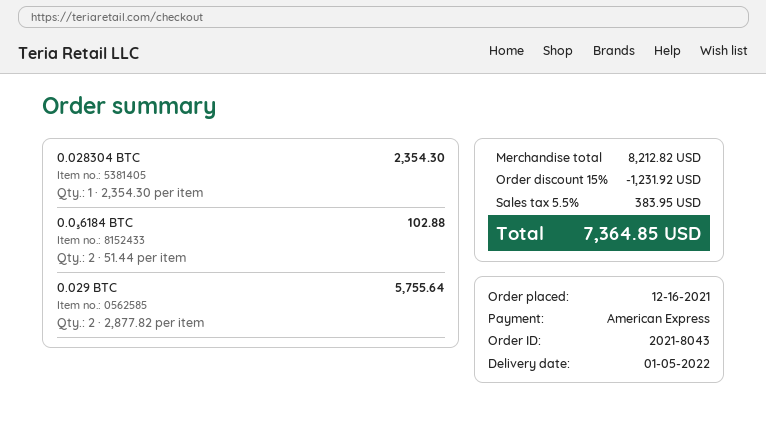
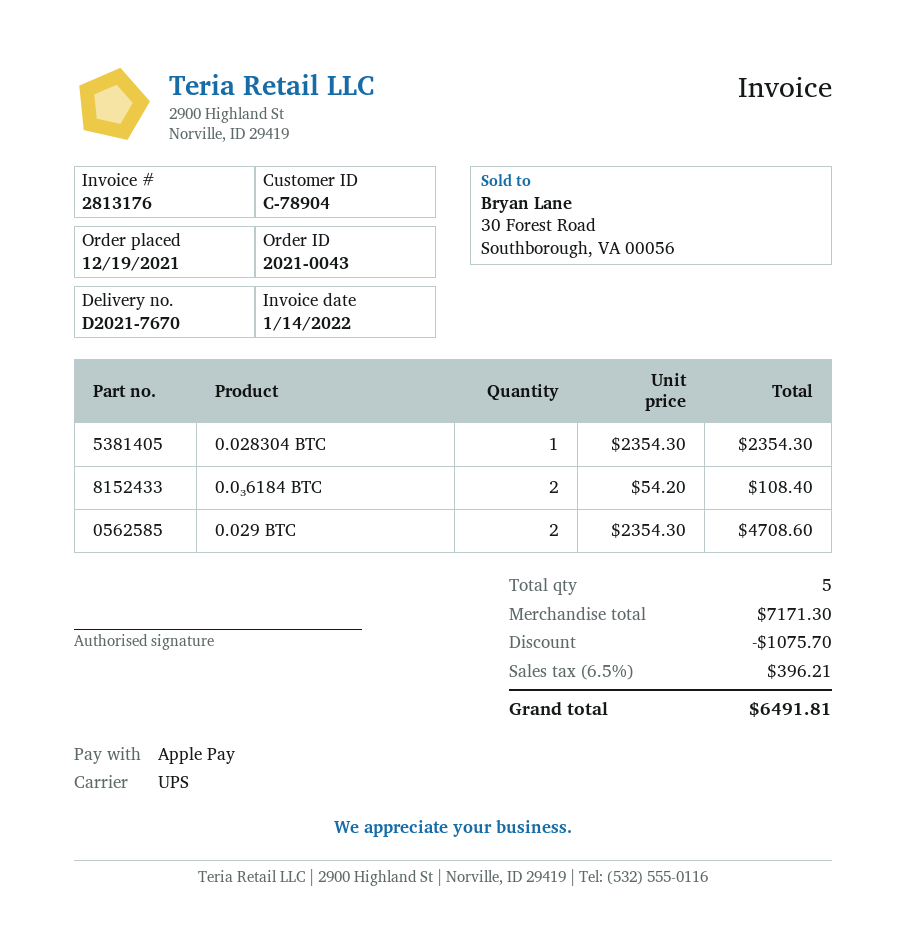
order number: 2021-8043 -> 2021-0043
order date: 2021-12-16 -> 2021-12-19
payment method: American Express -> Apple Pay
0.0₃6184 BTC: 2 x 51.44 = 102.88 -> 2 x 54.20 = 108.40
0.029 BTC: 2 x 2877.82 = 5755.64 -> 2 x 2354.30 = 4708.60
subtotal: 8212.82 -> 7171.30
discount: 1231.92 -> 1075.70
tax: 5.5% = 383.95 -> 6.5% = 396.21
total: 7364.85 -> 6491.81

